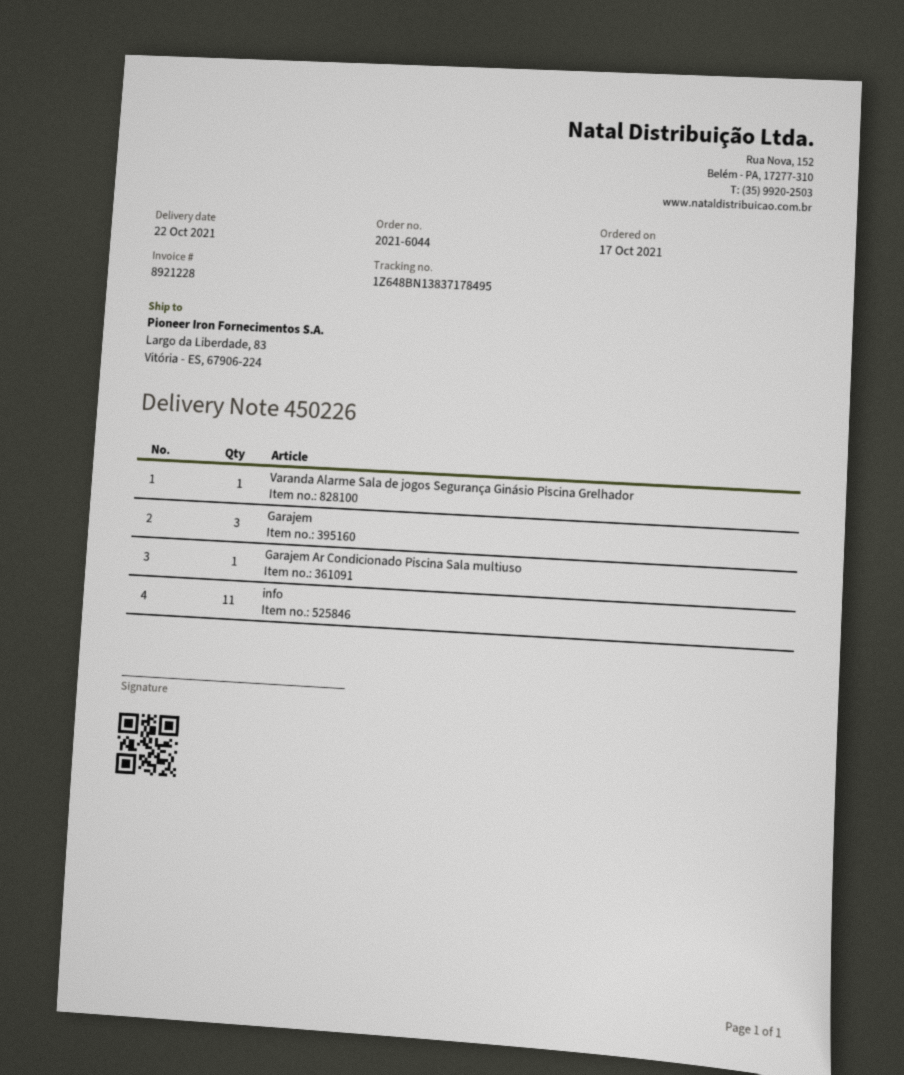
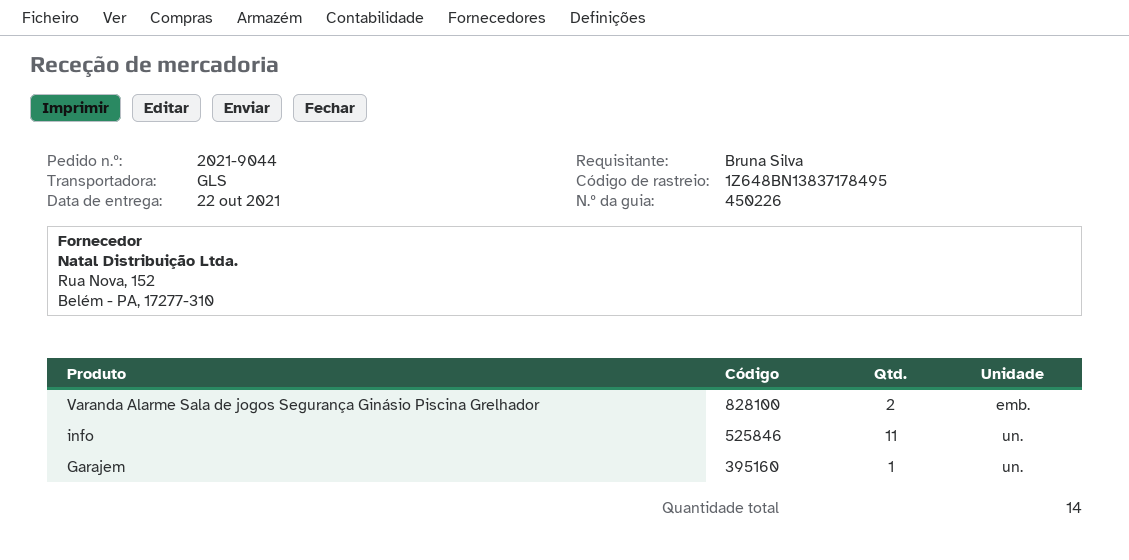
order number: 2021-6044 -> 2021-9044
Varanda Alarme Sala de jogos Segurança Ginásio Piscina Grelhador: 1 -> 2
Garajem: 3 -> 1
Garajem Ar Condicionado Piscina Sala multiuso: 1 -> none

